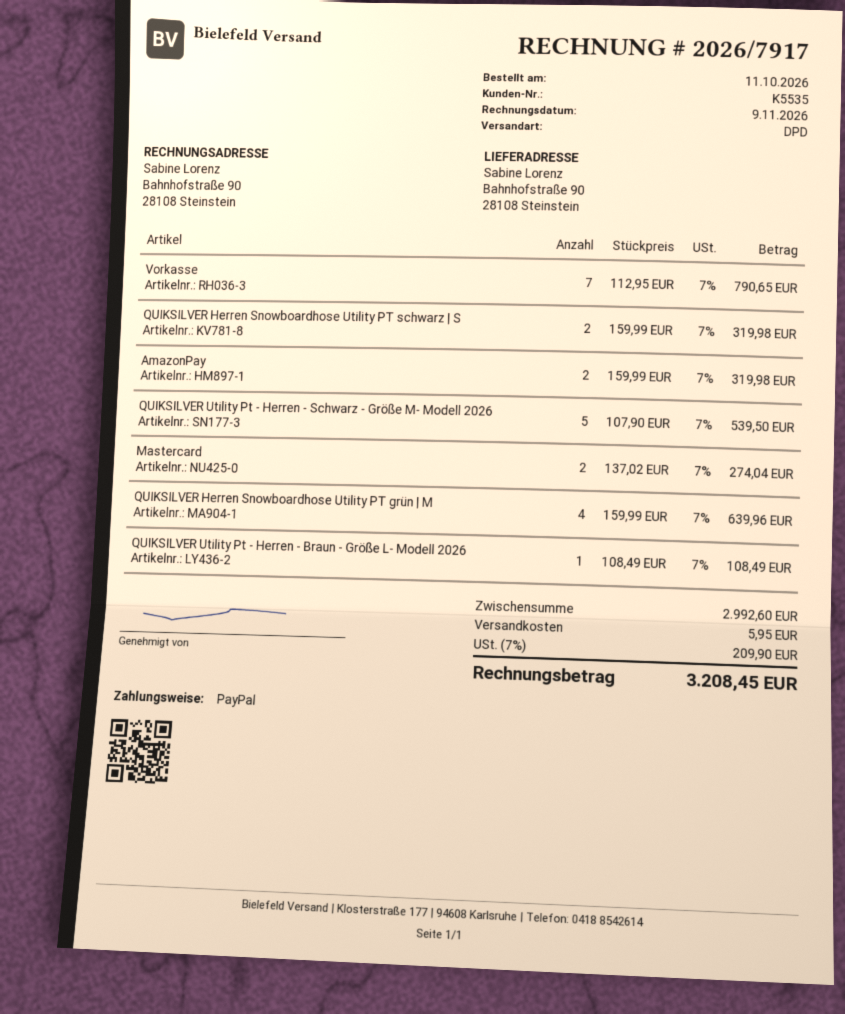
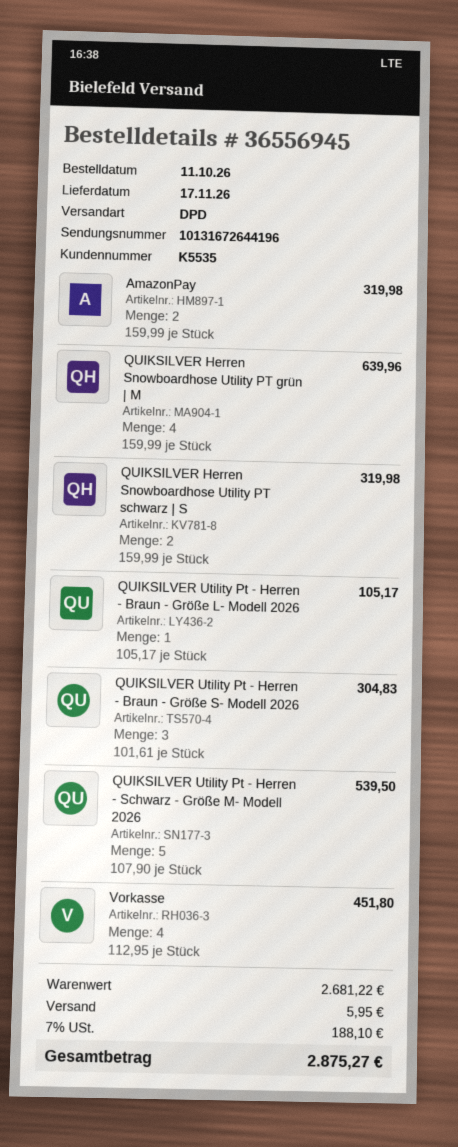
Vorkasse: 7 x 112.95 = 790.65 -> 4 x 112.95 = 451.80
Mastercard: 2 x 137.02 = 274.04 -> none
QUIKSILVER Utility Pt - Herren - Braun - Größe L- Modell 2026: 1 x 108.49 = 108.49 -> 1 x 105.17 = 105.17
QUIKSILVER Utility Pt - Herren - Braun - Größe S- Modell 2026: none -> 3 x 101.61 = 304.83
subtotal: 2992.60 -> 2681.22
tax: 7% = 209.90 -> 7% = 188.10
total: 3208.45 -> 2875.27

